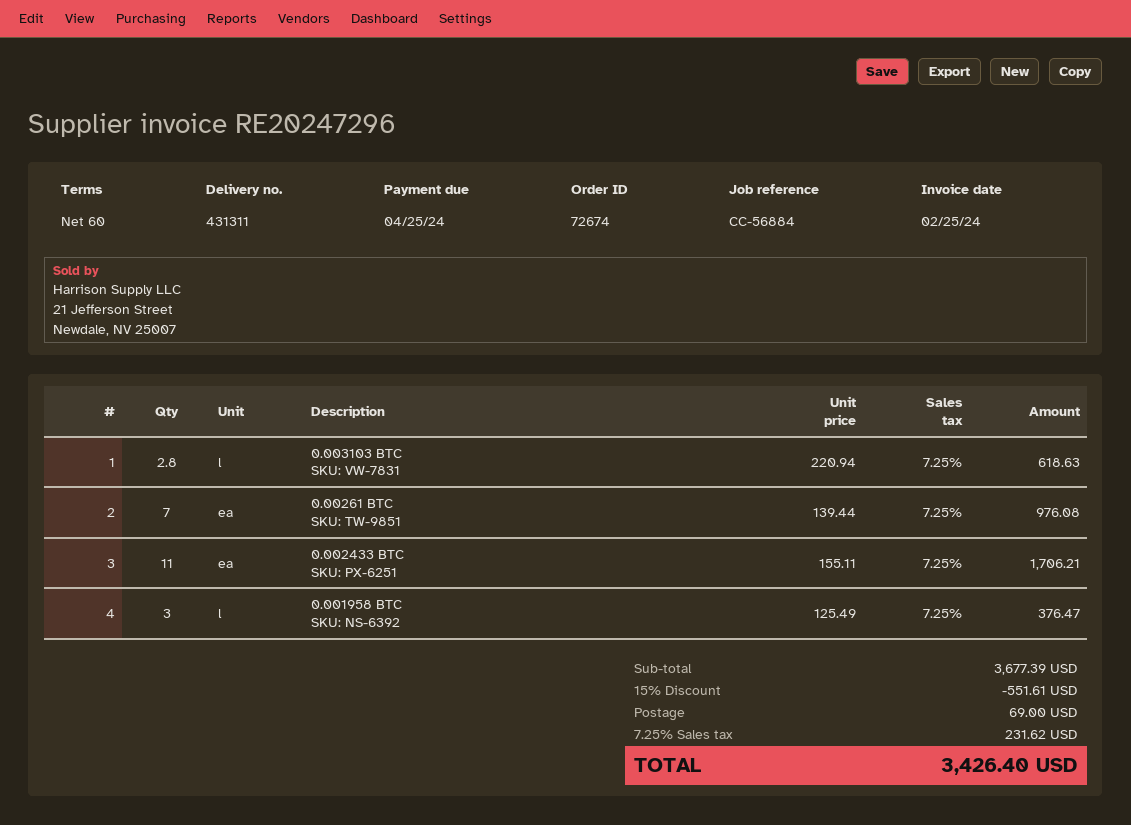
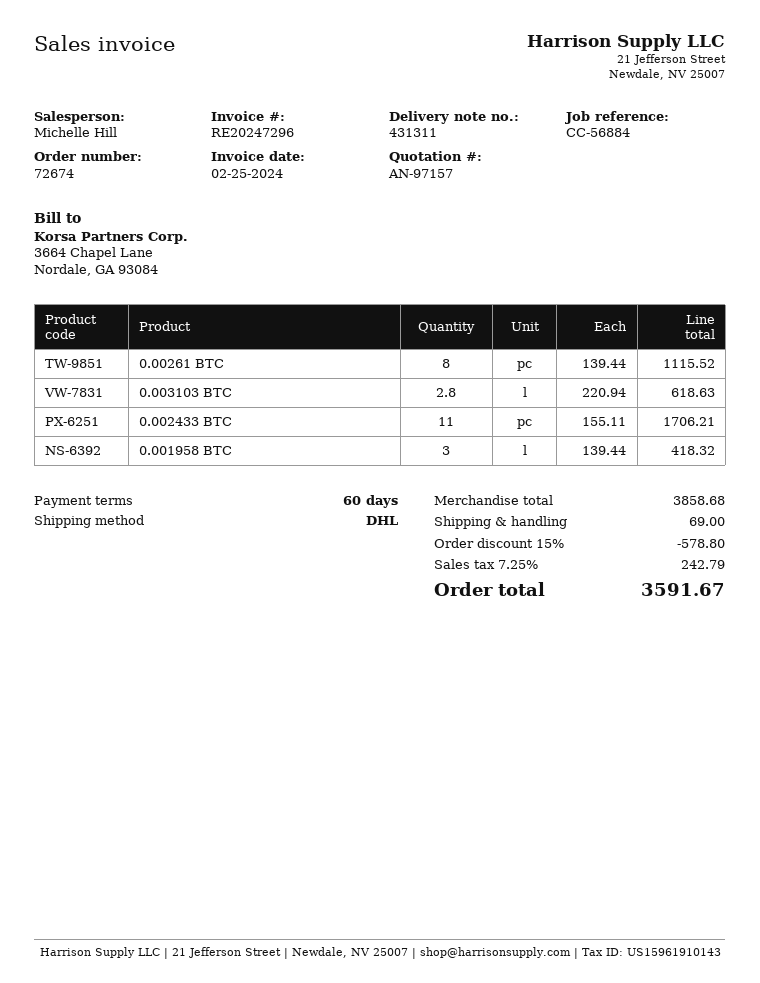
0.00261 BTC: 7 x 139.44 = 976.08 -> 8 x 139.44 = 1115.52
0.001958 BTC: 3 x 125.49 = 376.47 -> 3 x 139.44 = 418.32
subtotal: 3677.39 -> 3858.68
discount: 15% = 551.61 -> 15% = 578.80
tax: 7.25% = 231.62 -> 7.25% = 242.79
total: 3426.40 -> 3591.67

